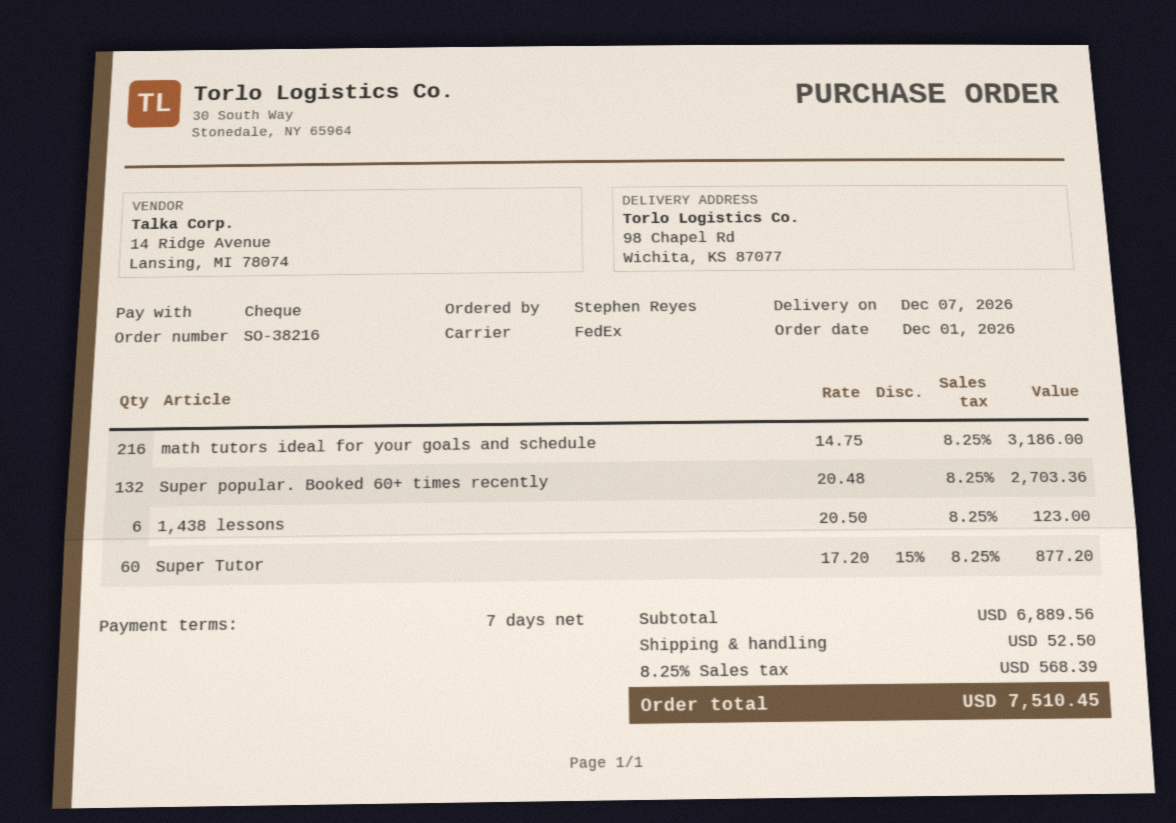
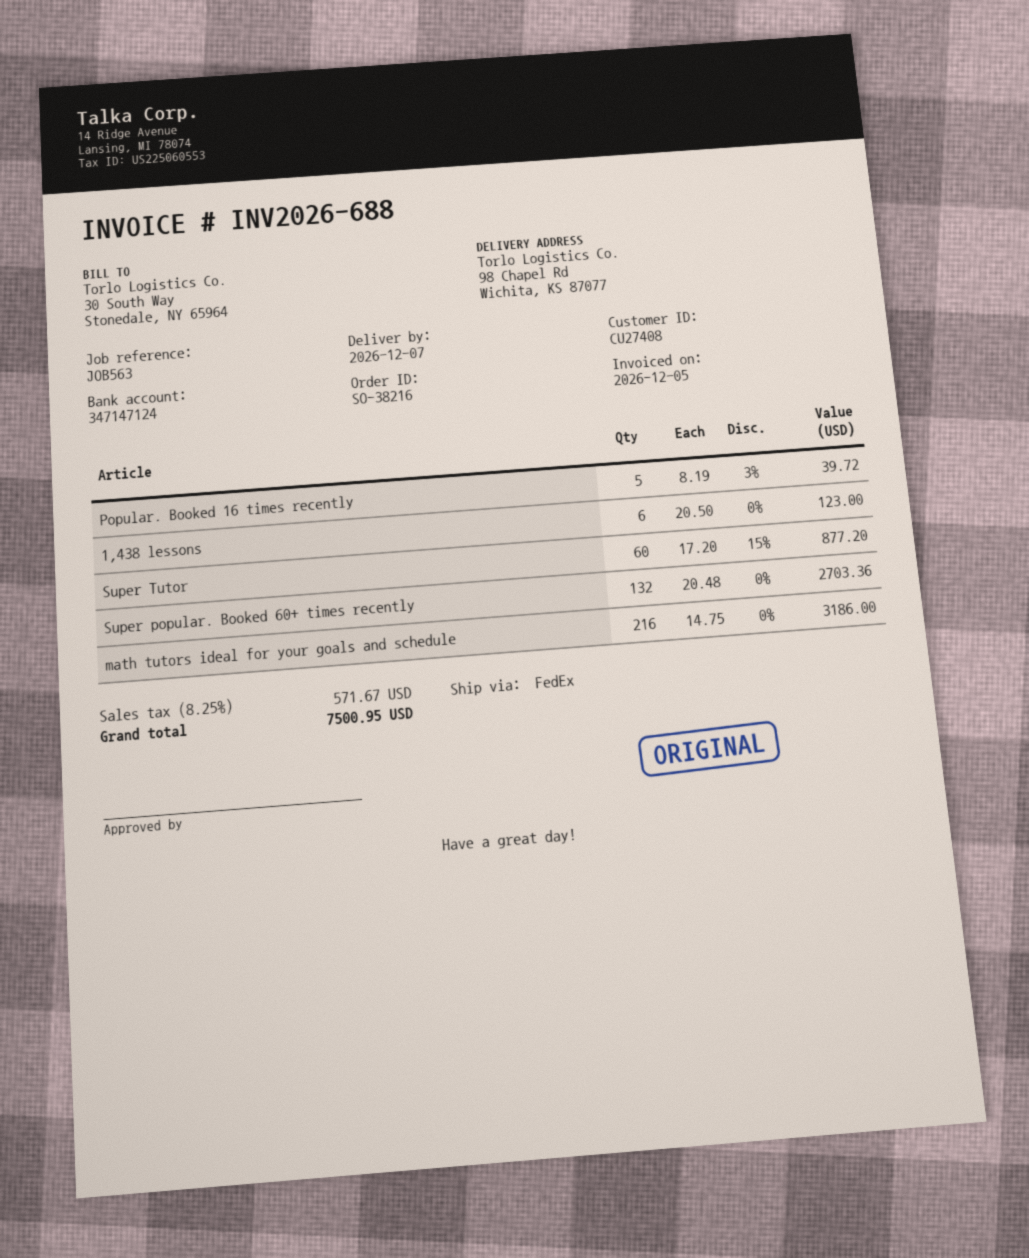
Popular. Booked 16 times recently: none -> 5 x 8.19 - 3% = 39.72
shipping: 52.50 -> none
tax: 8.25% = 568.39 -> 8.25% = 571.67
total: 7510.45 -> 7500.95

